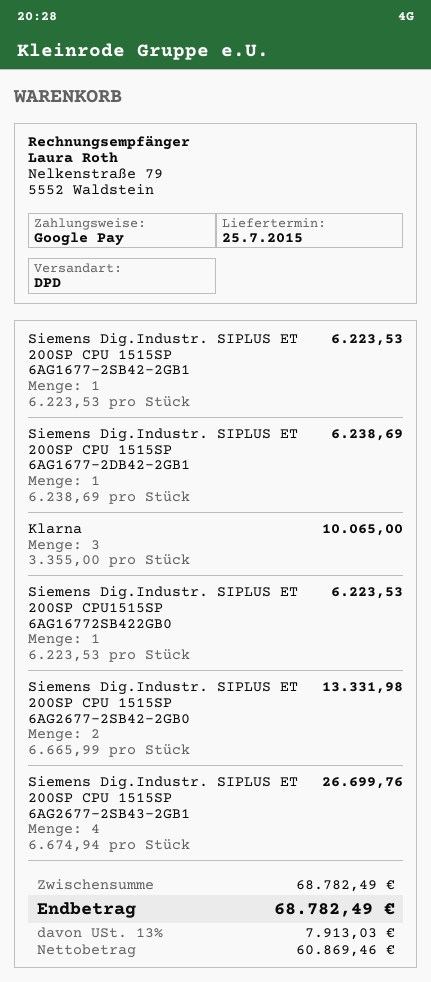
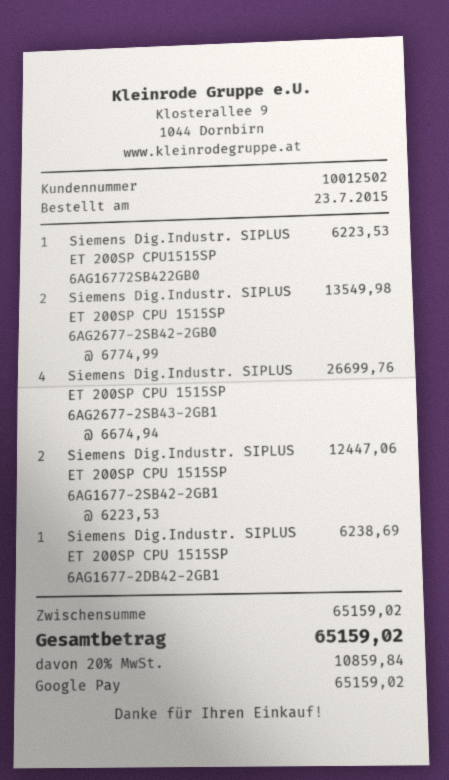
Siemens Dig.Industr. SIPLUS ET 200SP CPU 1515SP 6AG1677-2SB42-2GB1: 1 x 6223.53 = 6223.53 -> 2 x 6223.53 = 12447.06
Klarna: 3 x 3355.00 = 10065.00 -> none
Siemens Dig.Industr. SIPLUS ET 200SP CPU 1515SP 6AG2677-2SB42-2GB0: 2 x 6665.99 = 13331.98 -> 2 x 6774.99 = 13549.98
subtotal: 68782.49 -> 65159.02
tax: 13% = 7913.03 -> 20% = 10859.84
total: 68782.49 -> 65159.02

